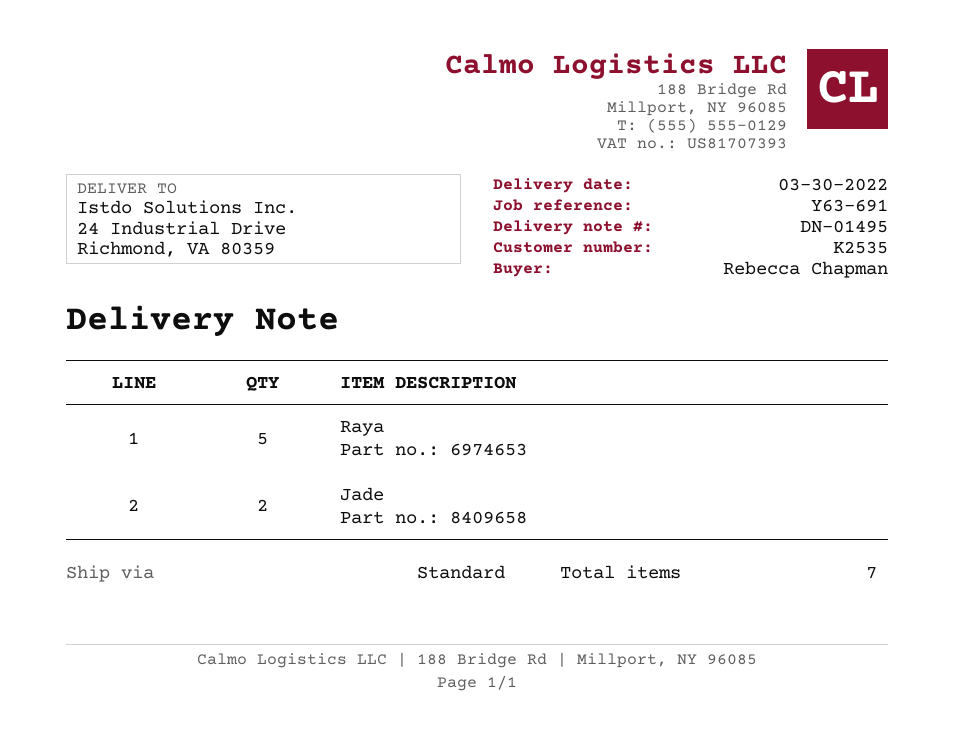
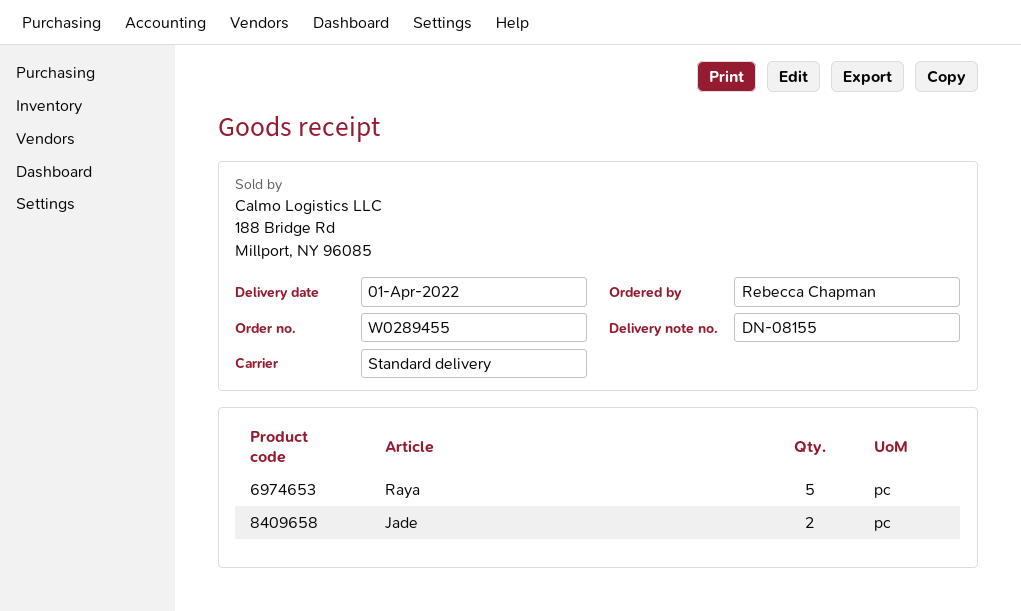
delivery note number: DN-01495 -> DN-08155
delivery date: 2022-03-30 -> 2022-04-01

